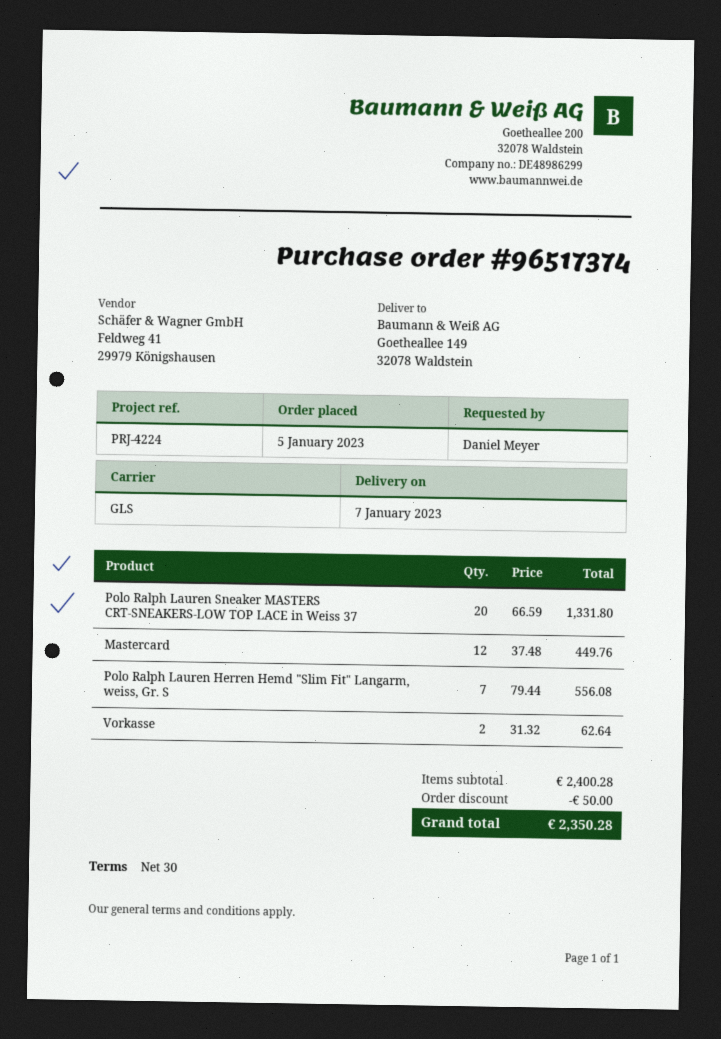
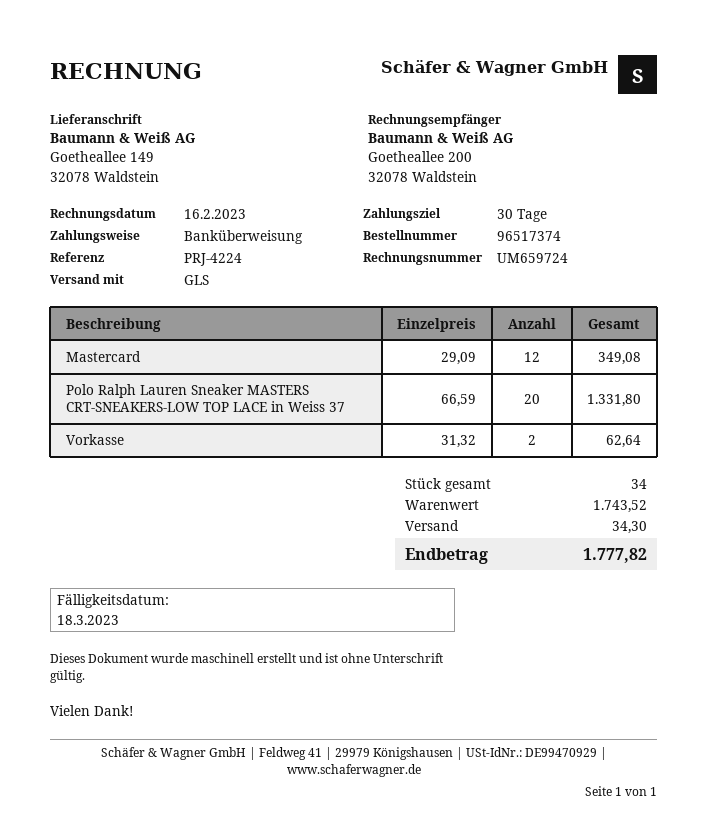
Mastercard: 12 x 37.48 = 449.76 -> 12 x 29.09 = 349.08
Polo Ralph Lauren Herren Hemd "Slim Fit" Langarm, weiss, Gr. S: 7 x 79.44 = 556.08 -> none
subtotal: 2400.28 -> 1743.52
discount: 50.00 -> none
shipping: none -> 34.30
total: 2350.28 -> 1777.82

